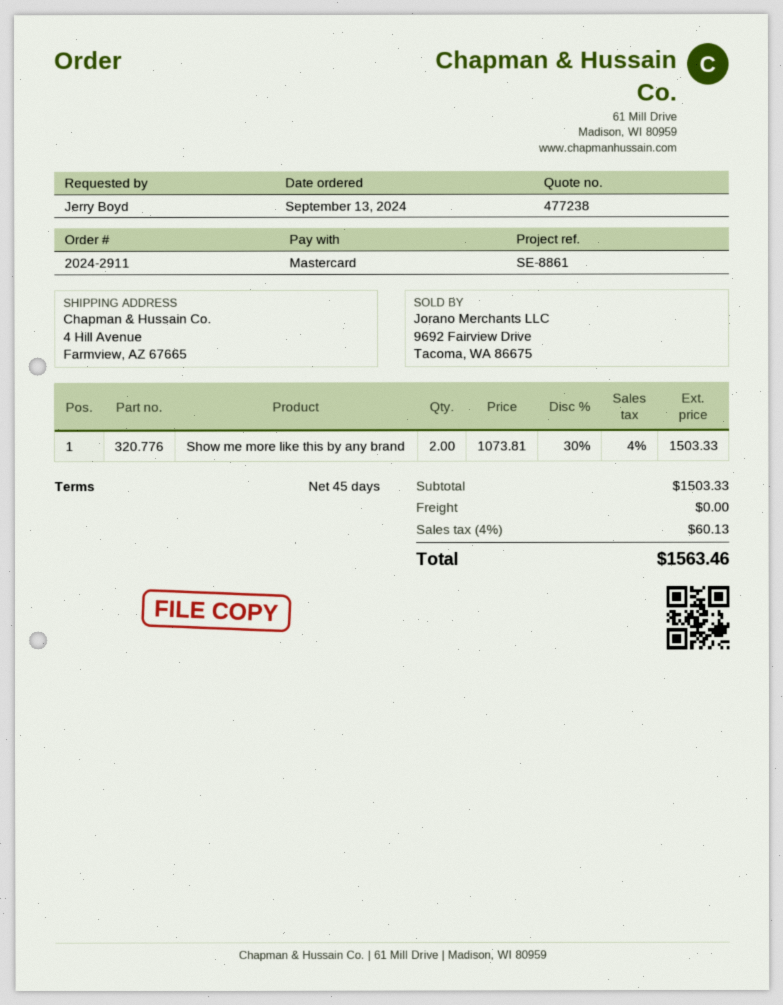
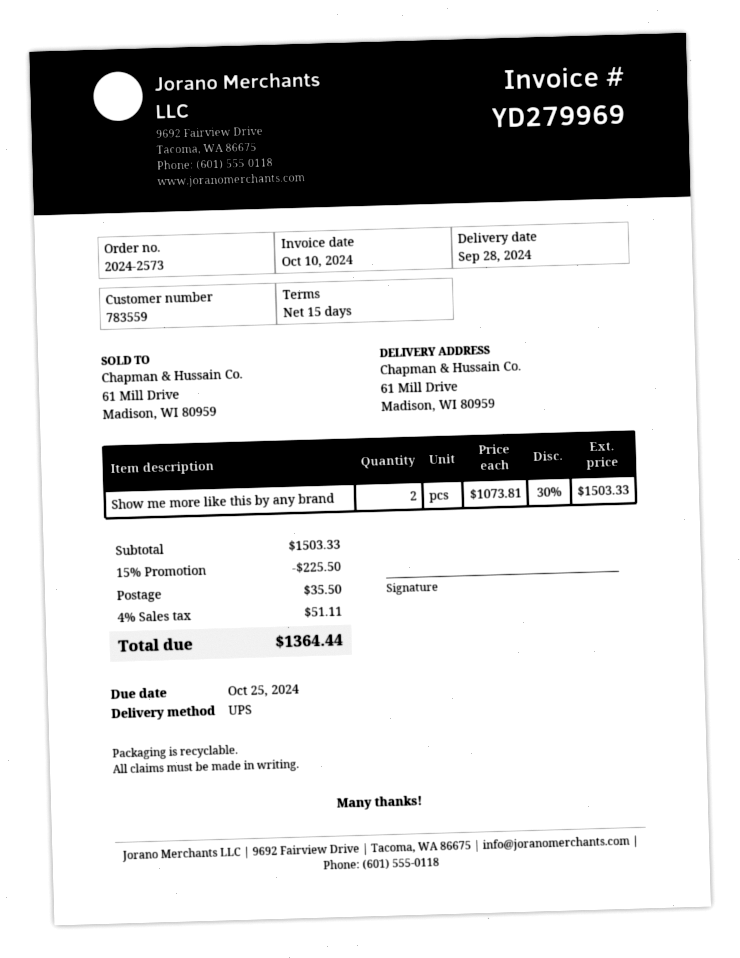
order number: 2024-2911 -> 2024-2573
payment terms: 45 days -> 15 days
ship to: 4 Hill Avenue, Farmview, AZ 67665 -> 61 Mill Drive, Madison, WI 80959
discount: none -> 15% = 225.50
shipping: 0.00 -> 35.50
tax: 4% = 60.13 -> 4% = 51.11
total: 1563.46 -> 1364.44

